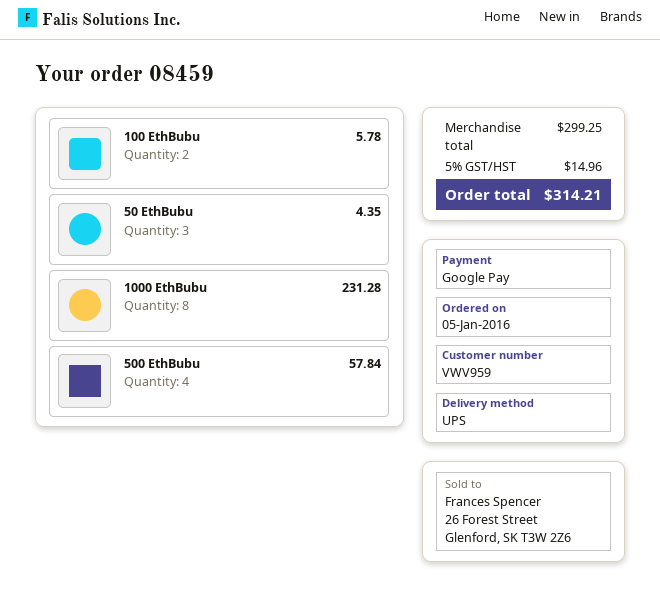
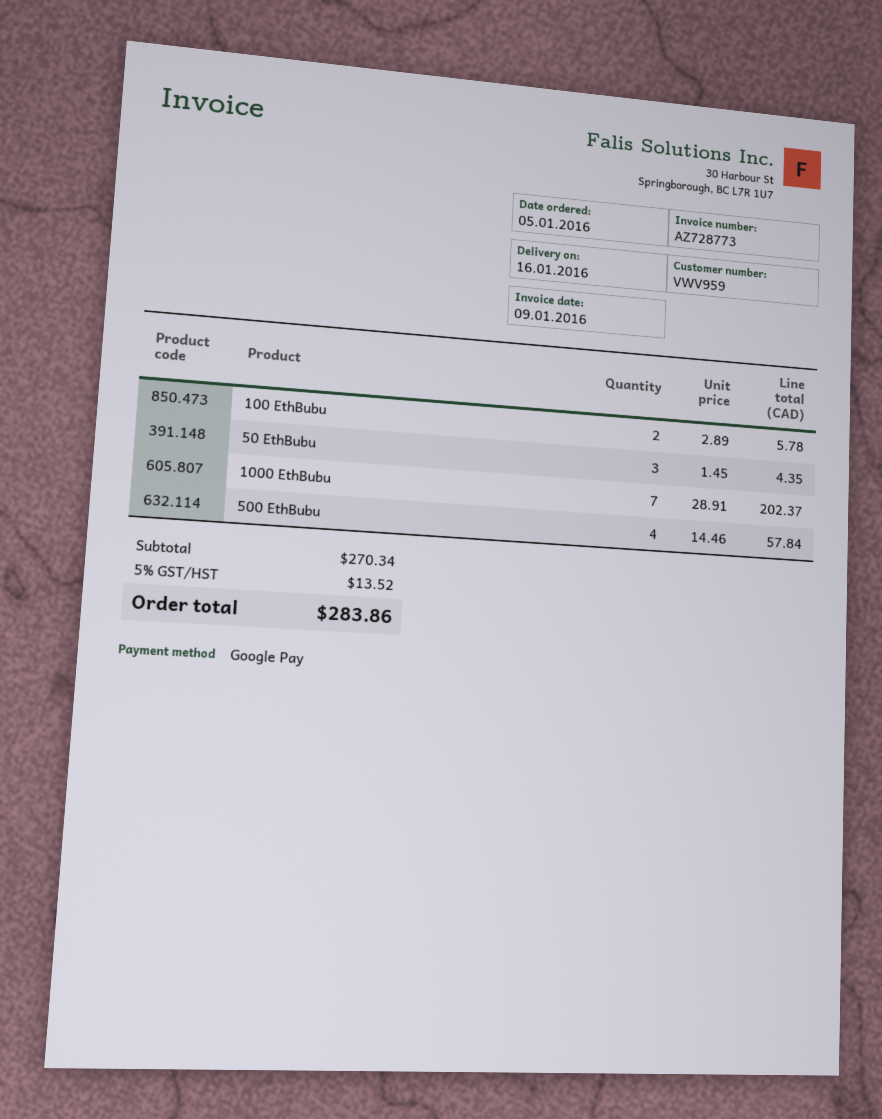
1000 EthBubu: 8 for 231.28 -> 7 for 202.37
subtotal: 299.25 -> 270.34
tax: 5% = 14.96 -> 5% = 13.52
total: 314.21 -> 283.86

